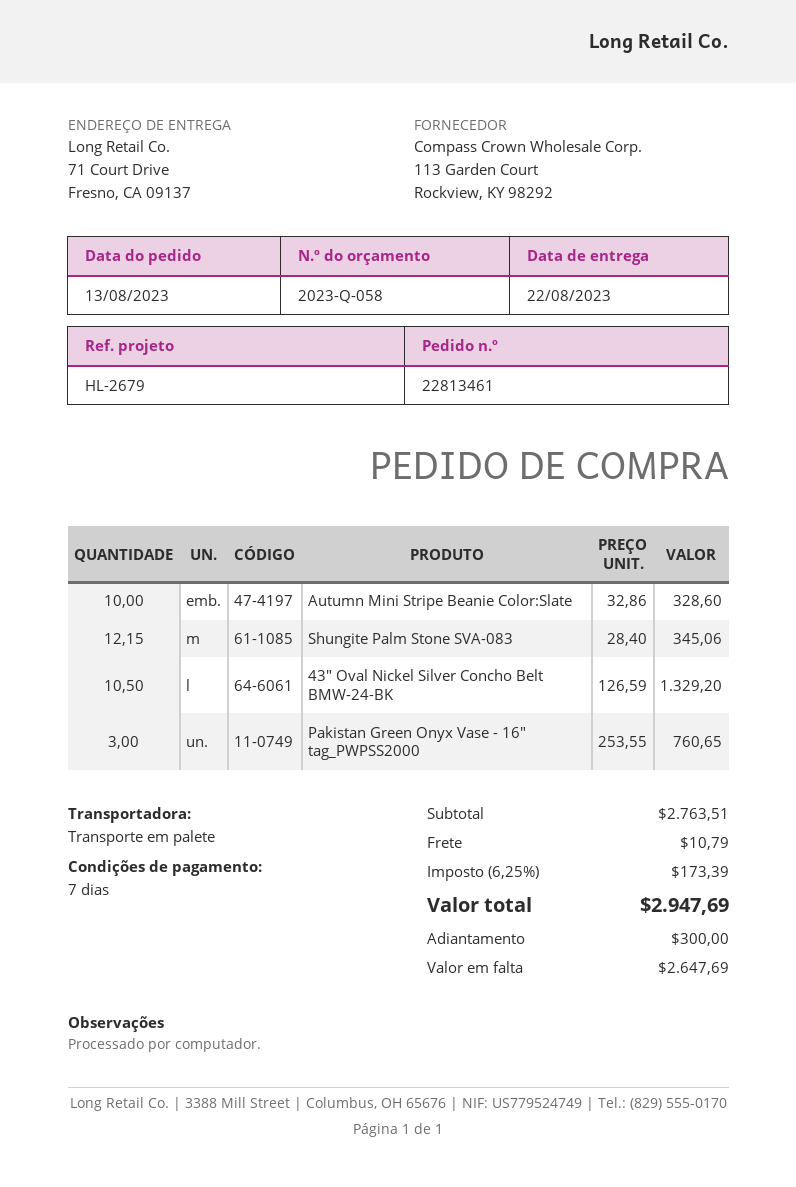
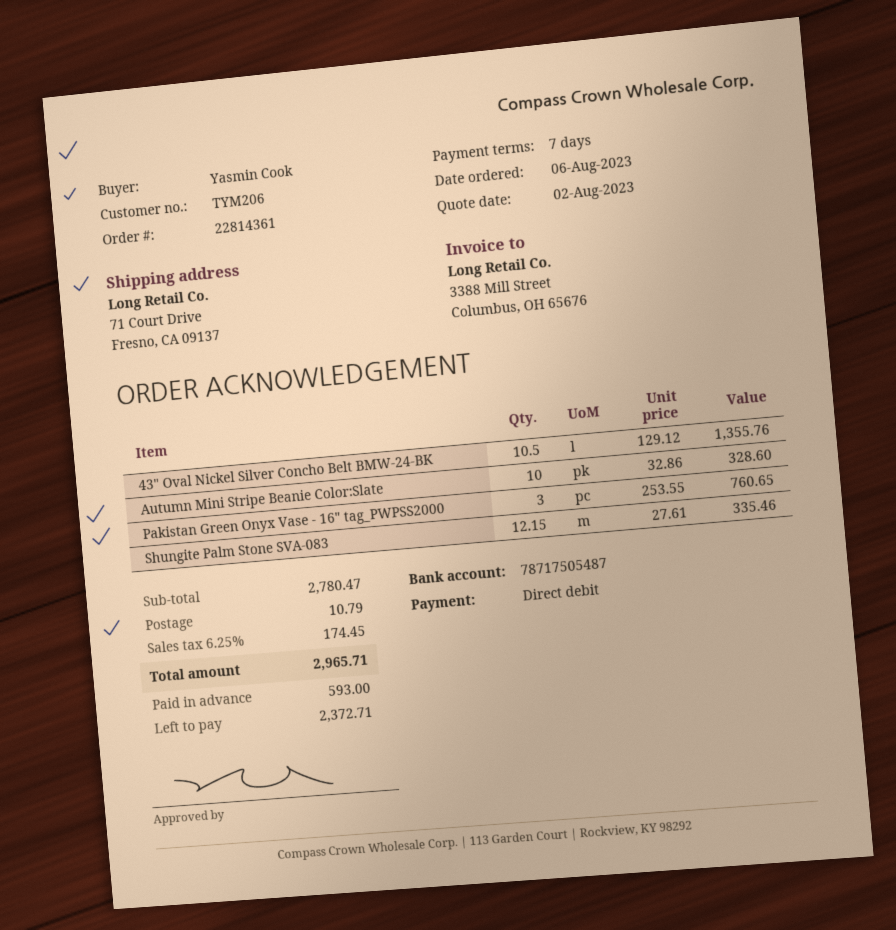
order number: 22813461 -> 22814361
order date: 2023-08-13 -> 2023-08-06
Shungite Palm Stone SVA-083: 12.15 x 28.40 = 345.06 -> 12.15 x 27.61 = 335.46
43" Oval Nickel Silver Concho Belt BMW-24-BK: 10.5 x 126.59 = 1329.20 -> 10.5 x 129.12 = 1355.76
subtotal: 2763.51 -> 2780.47
tax: 6.25% = 173.39 -> 6.25% = 174.45
total: 2947.69 -> 2965.71
deposit: 300.00 -> 593.00
balance: 2647.69 -> 2372.71

